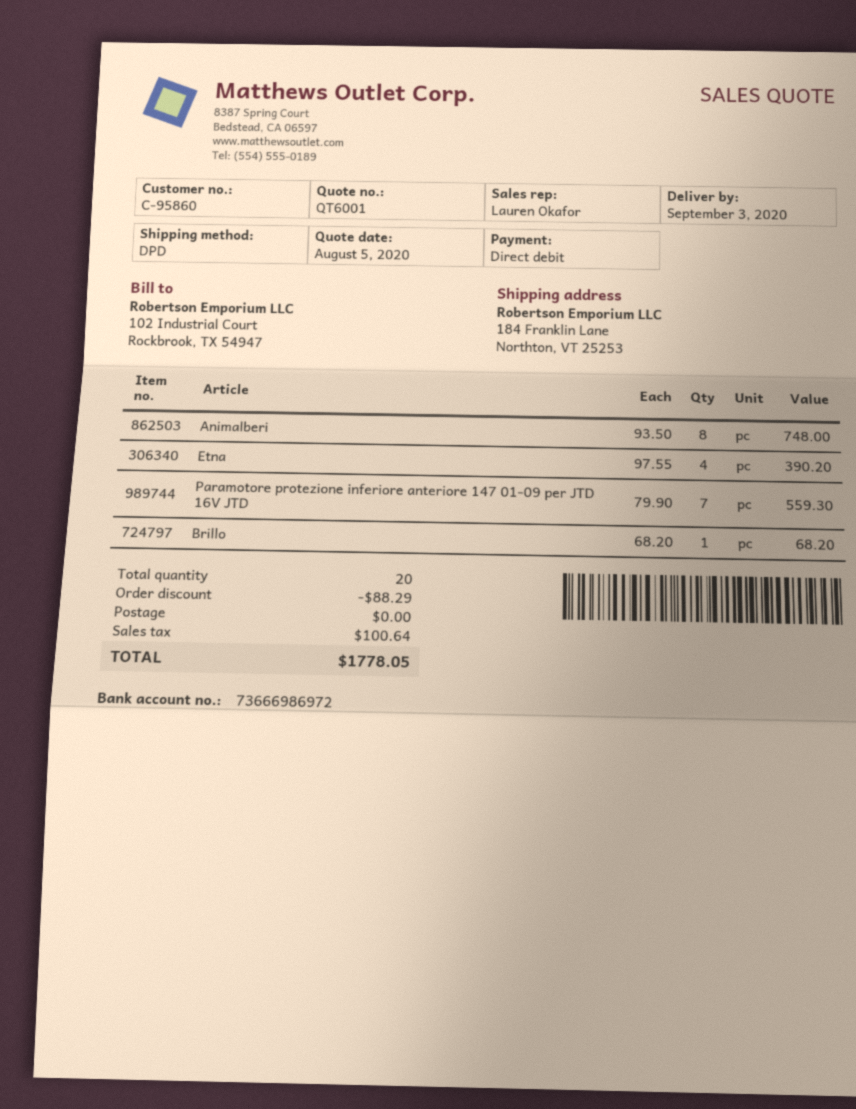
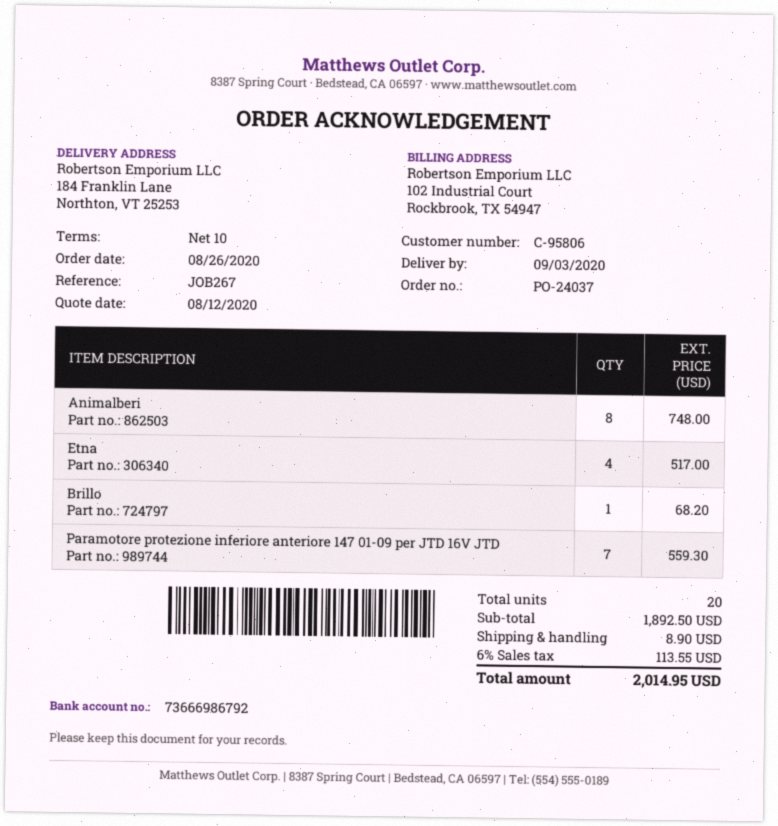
quote date: 2020-08-05 -> 2020-08-12
customer number: C-95860 -> C-95806
bank account: 73666986972 -> 73666986792
Etna: 4 for 390.20 -> 4 for 517.00
discount: 88.29 -> none
shipping: 0.00 -> 8.90
tax: 100.64 -> 113.55
total: 1778.05 -> 2014.95

